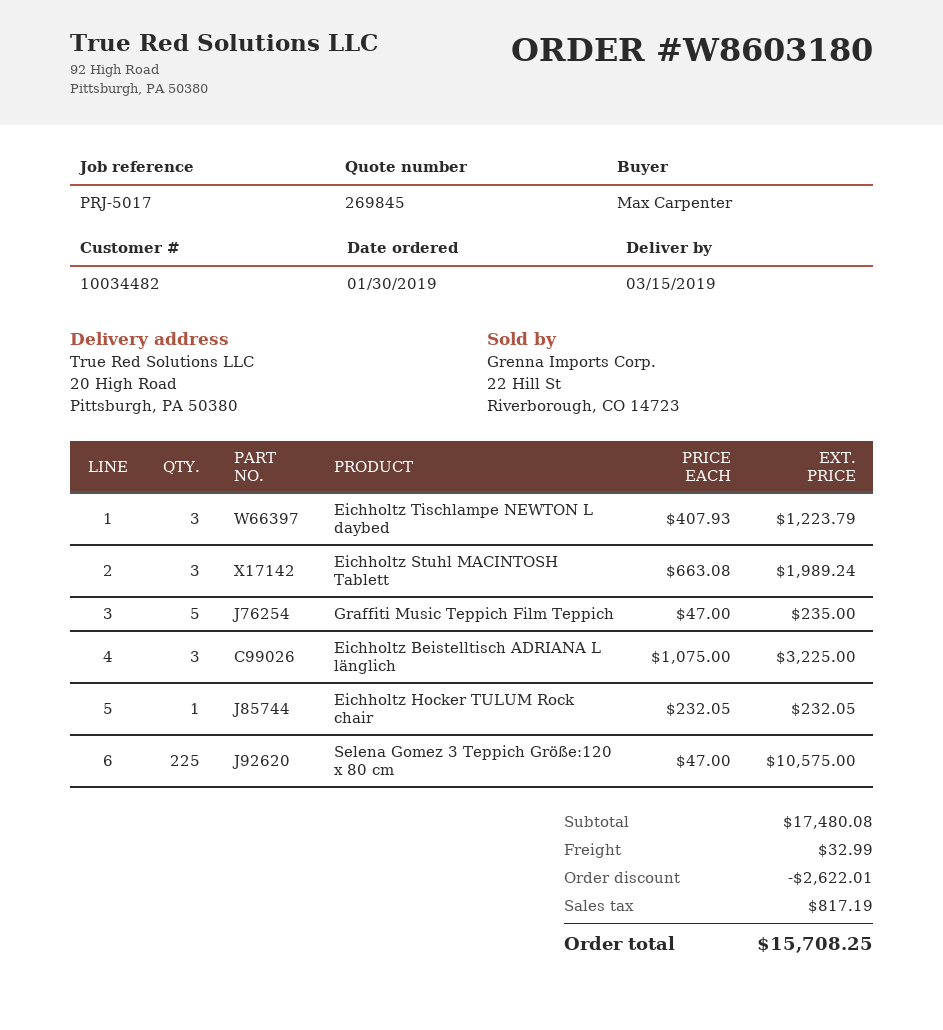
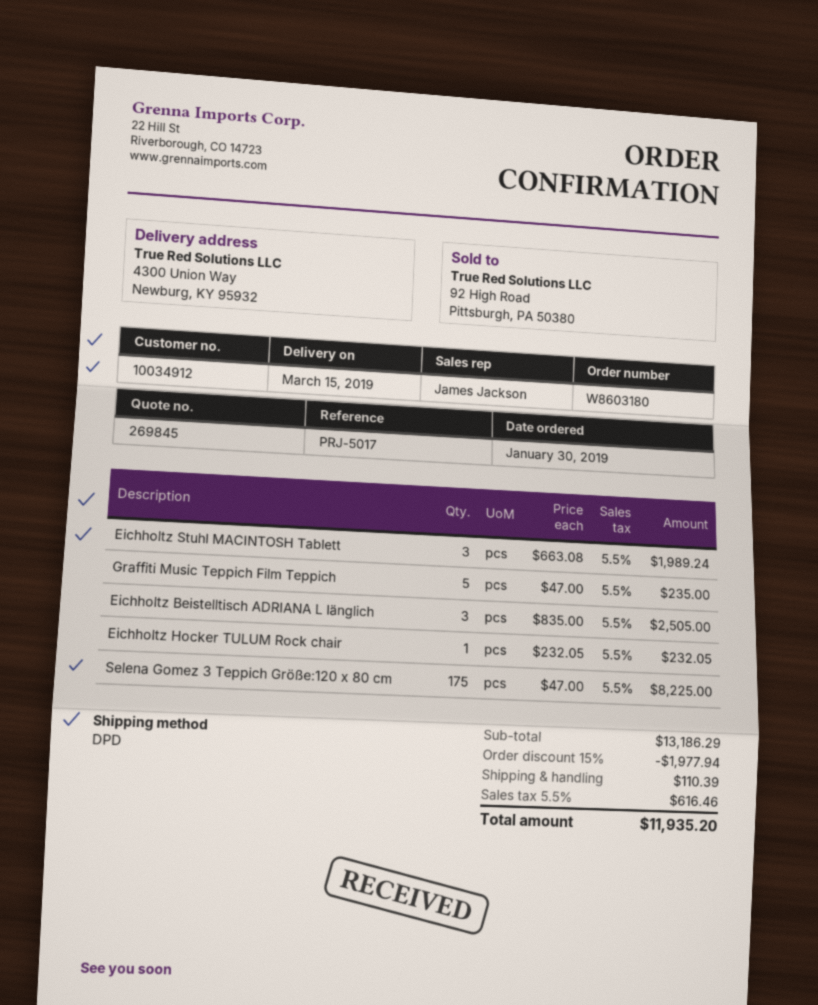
customer number: 10034482 -> 10034912
ship to: 20 High Road, Pittsburgh, PA 50380 -> 4300 Union Way, Newburg, KY 95932
Eichholtz Tischlampe NEWTON L daybed: 3 x 407.93 = 1223.79 -> none
Eichholtz Beistelltisch ADRIANA L länglich: 3 x 1075.00 = 3225.00 -> 3 x 835.00 = 2505.00
Selena Gomez 3 Teppich Größe:120 x 80 cm: 225 x 47.00 = 10575.00 -> 175 x 47.00 = 8225.00
subtotal: 17480.08 -> 13186.29
discount: 2622.01 -> 1977.94
shipping: 32.99 -> 110.39
tax: 817.19 -> 616.46
total: 15708.25 -> 11935.20

